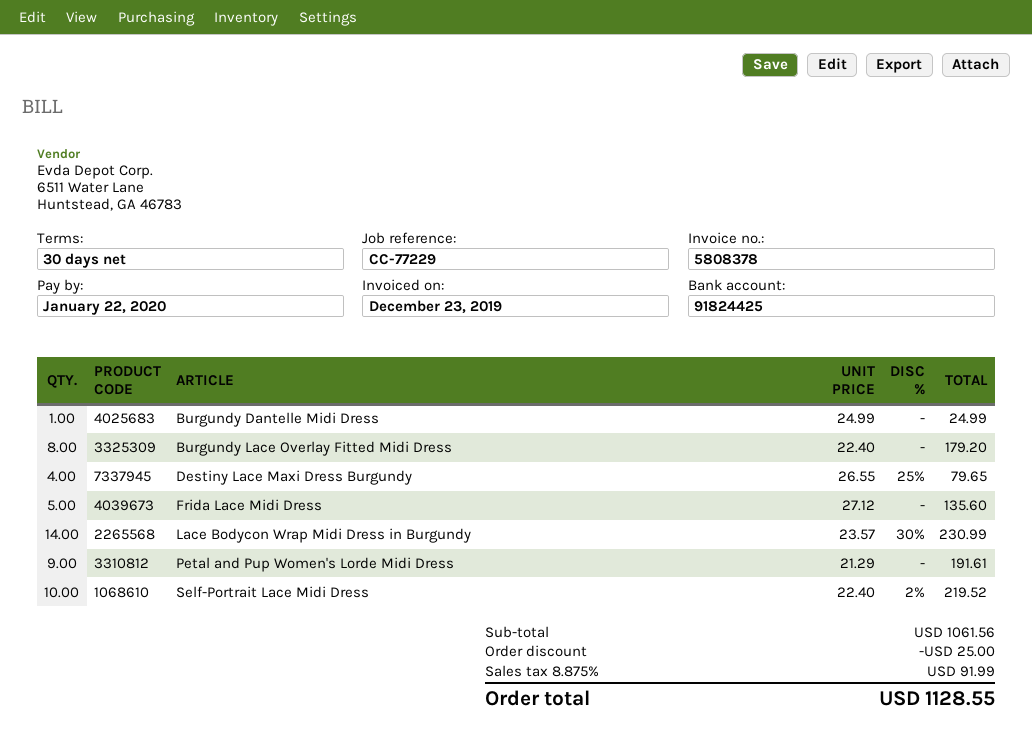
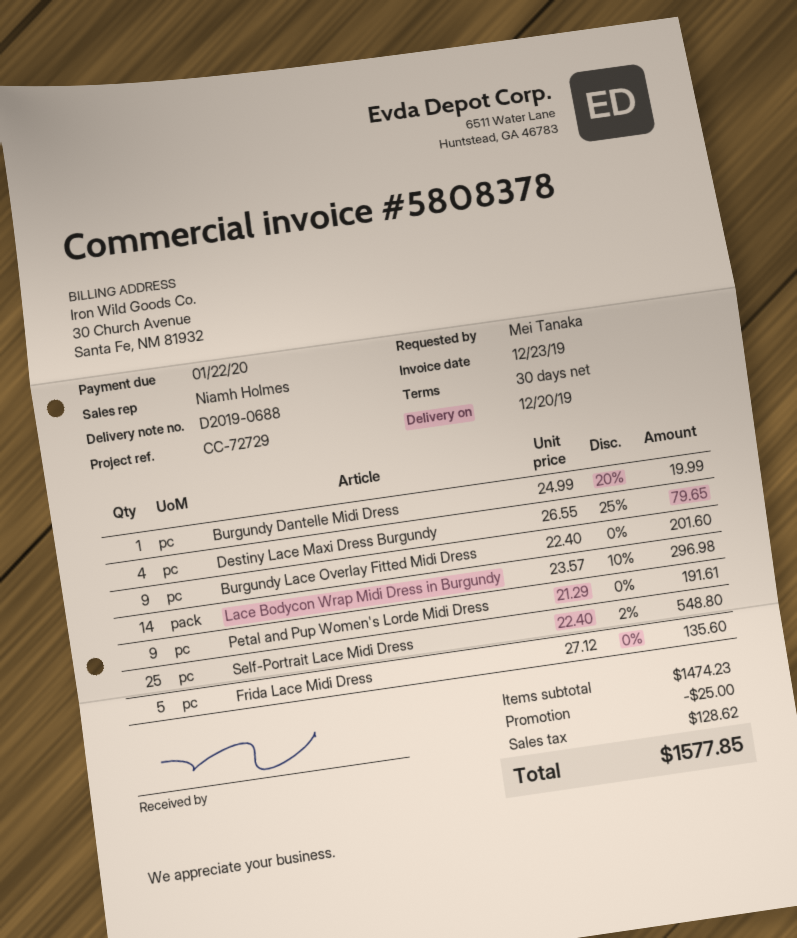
reference: CC-77229 -> CC-72729
Burgundy Dantelle Midi Dress: 1 x 24.99 = 24.99 -> 1 x 24.99 - 20% = 19.99
Burgundy Lace Overlay Fitted Midi Dress: 8 x 22.40 = 179.20 -> 9 x 22.40 = 201.60
Lace Bodycon Wrap Midi Dress in Burgundy: 14 x 23.57 - 30% = 230.99 -> 14 x 23.57 - 10% = 296.98
Self-Portrait Lace Midi Dress: 10 x 22.40 - 2% = 219.52 -> 25 x 22.40 - 2% = 548.80
subtotal: 1061.56 -> 1474.23
tax: 91.99 -> 128.62
total: 1128.55 -> 1577.85

